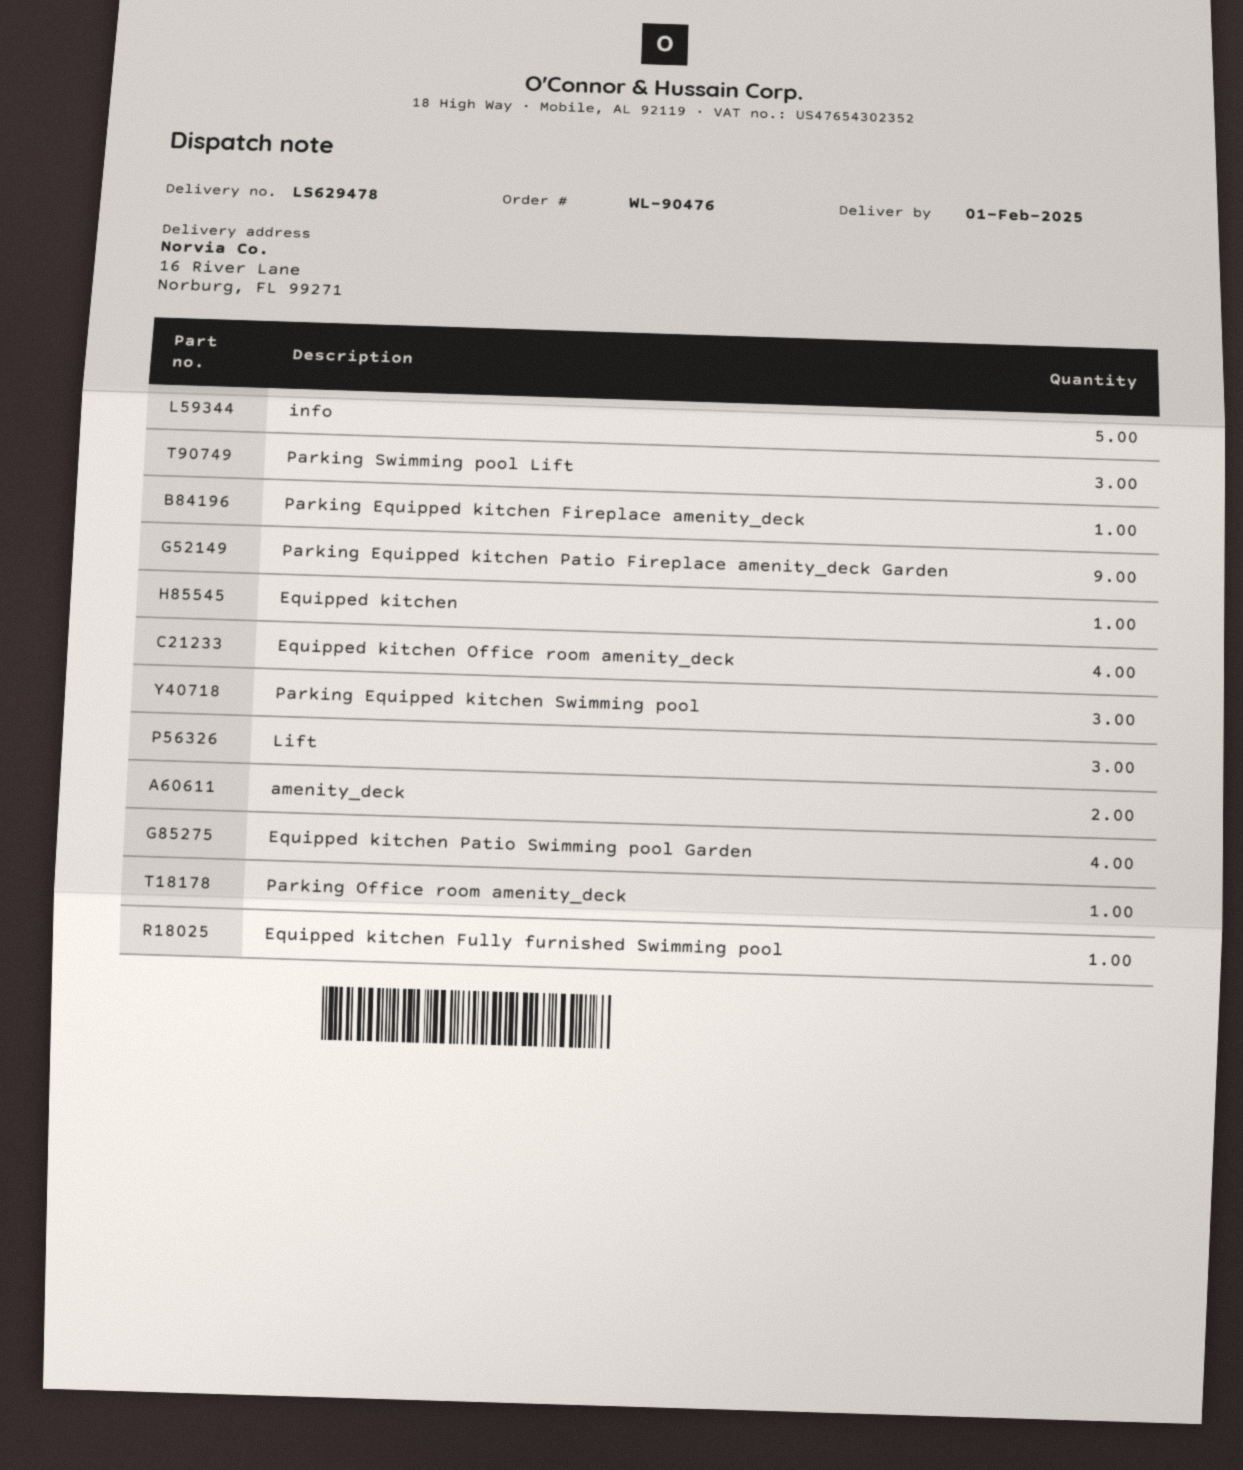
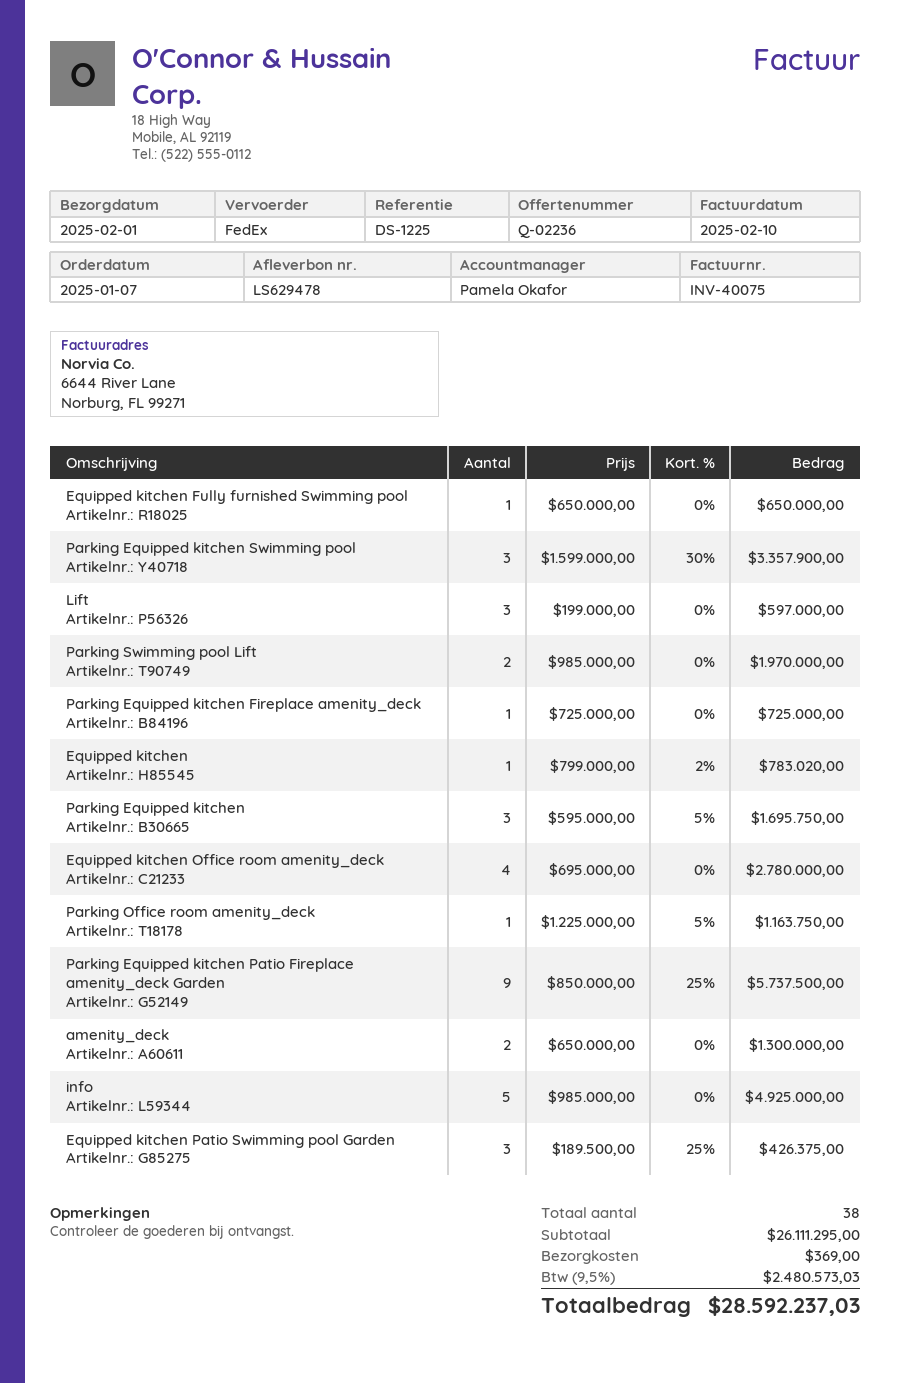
Parking Swimming pool Lift: 3 -> 2
Equipped kitchen Patio Swimming pool Garden: 4 -> 3
Parking Equipped kitchen: none -> 3

